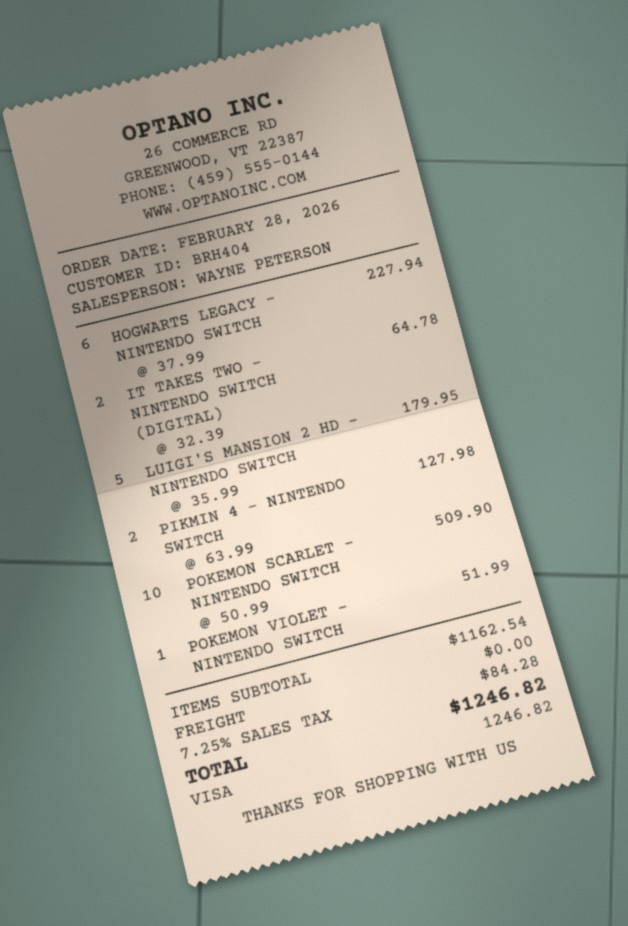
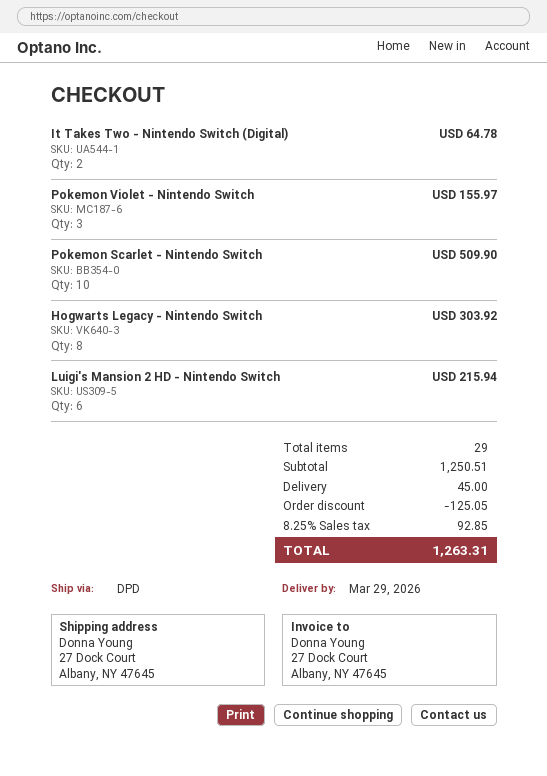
HOGWARTS LEGACY - NINTENDO SWITCH: 6 for 227.94 -> 8 for 303.92
LUIGI'S MANSION 2 HD - NINTENDO SWITCH: 5 for 179.95 -> 6 for 215.94
PIKMIN 4 - NINTENDO SWITCH: 2 for 127.98 -> none
POKEMON VIOLET - NINTENDO SWITCH: 1 for 51.99 -> 3 for 155.97
subtotal: 1162.54 -> 1250.51
discount: none -> 125.05
shipping: 0.00 -> 45.00
tax: 7.25% = 84.28 -> 8.25% = 92.85
total: 1246.82 -> 1263.31

